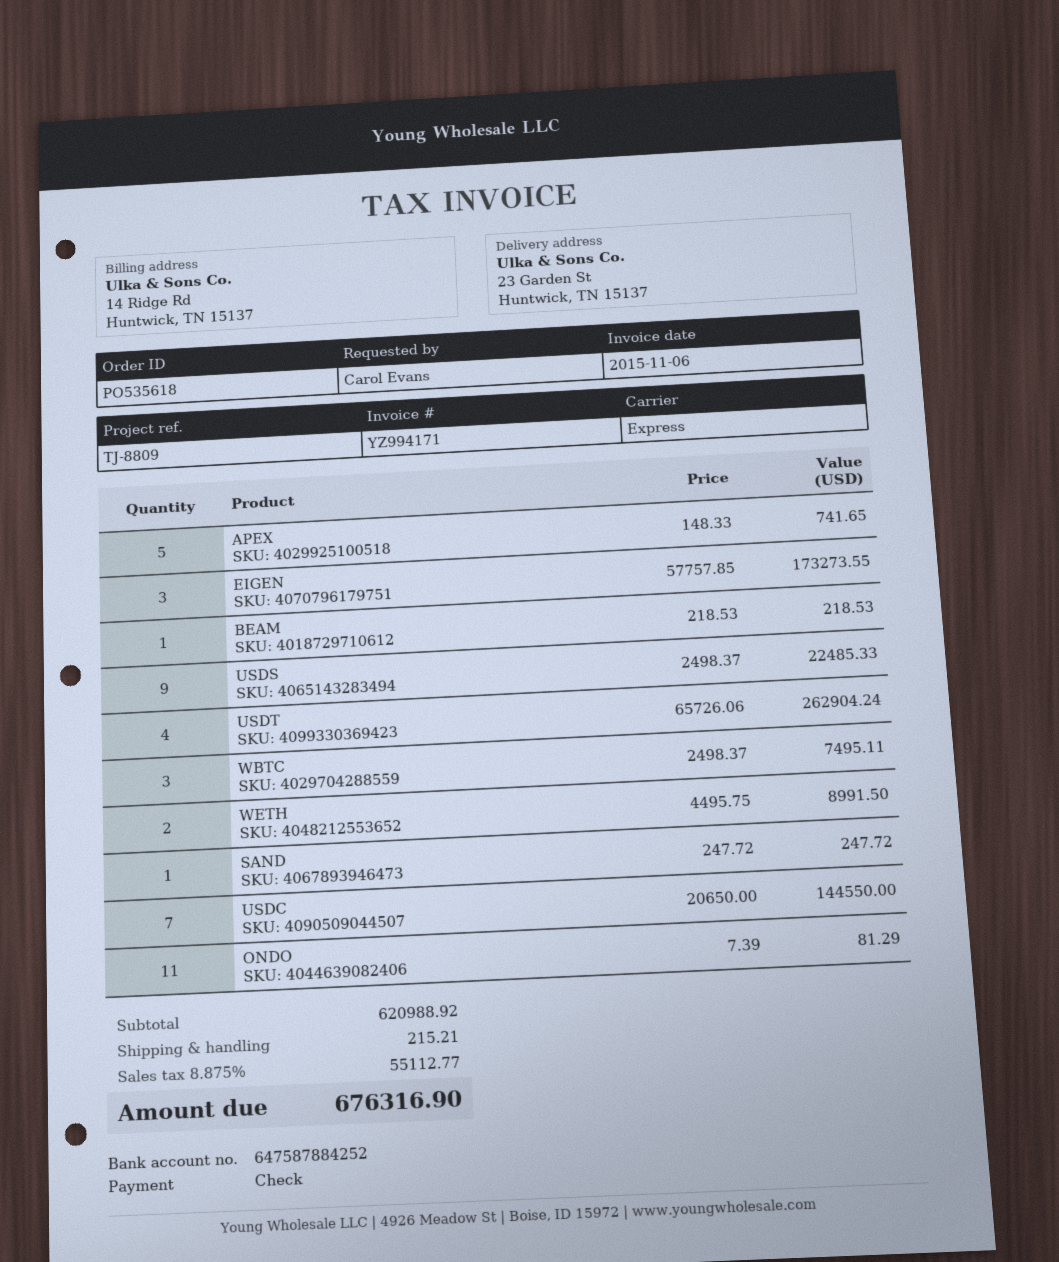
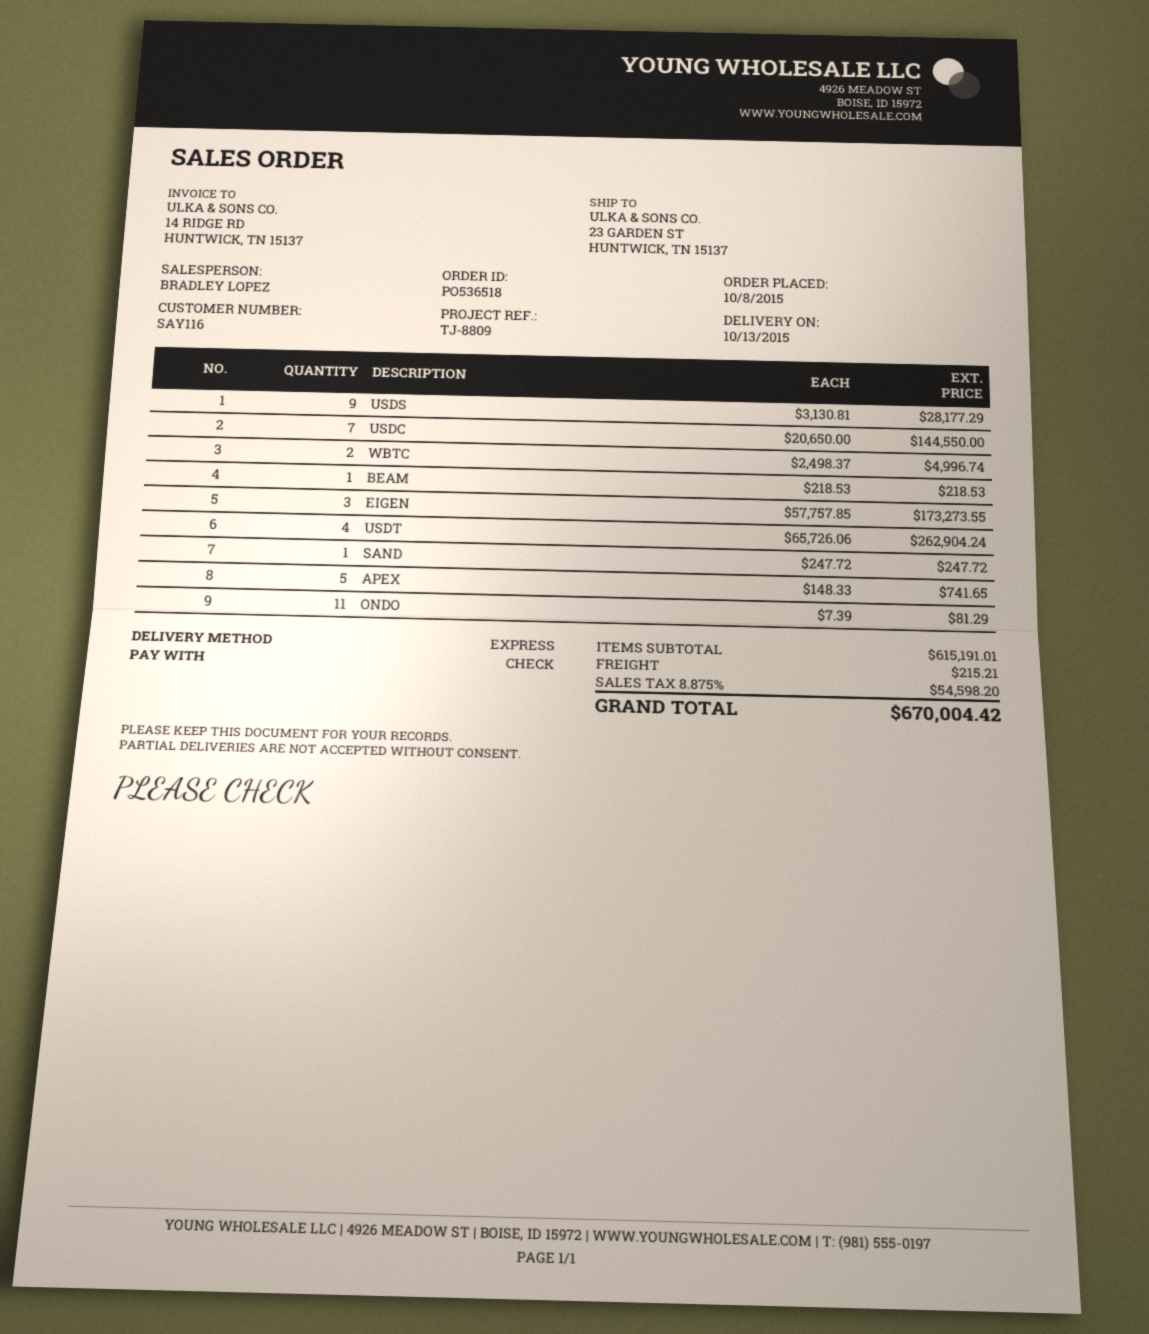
order number: PO535618 -> PO536518
USDS: 9 x 2498.37 = 22485.33 -> 9 x 3130.81 = 28177.29
WBTC: 3 x 2498.37 = 7495.11 -> 2 x 2498.37 = 4996.74
WETH: 2 x 4495.75 = 8991.50 -> none
subtotal: 620988.92 -> 615191.01
tax: 8.875% = 55112.77 -> 8.875% = 54598.20
total: 676316.90 -> 670004.42

